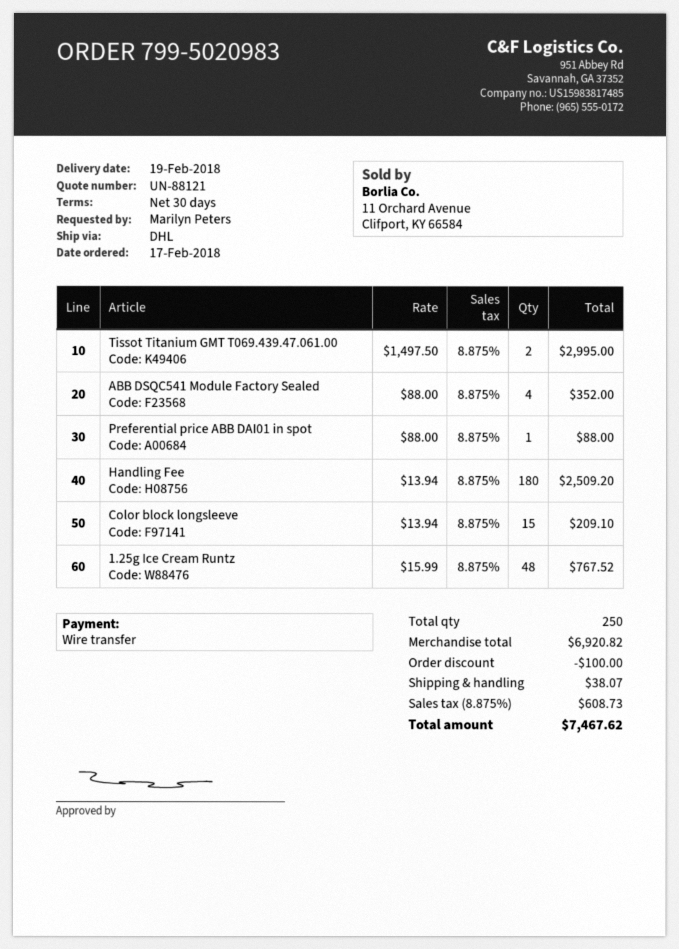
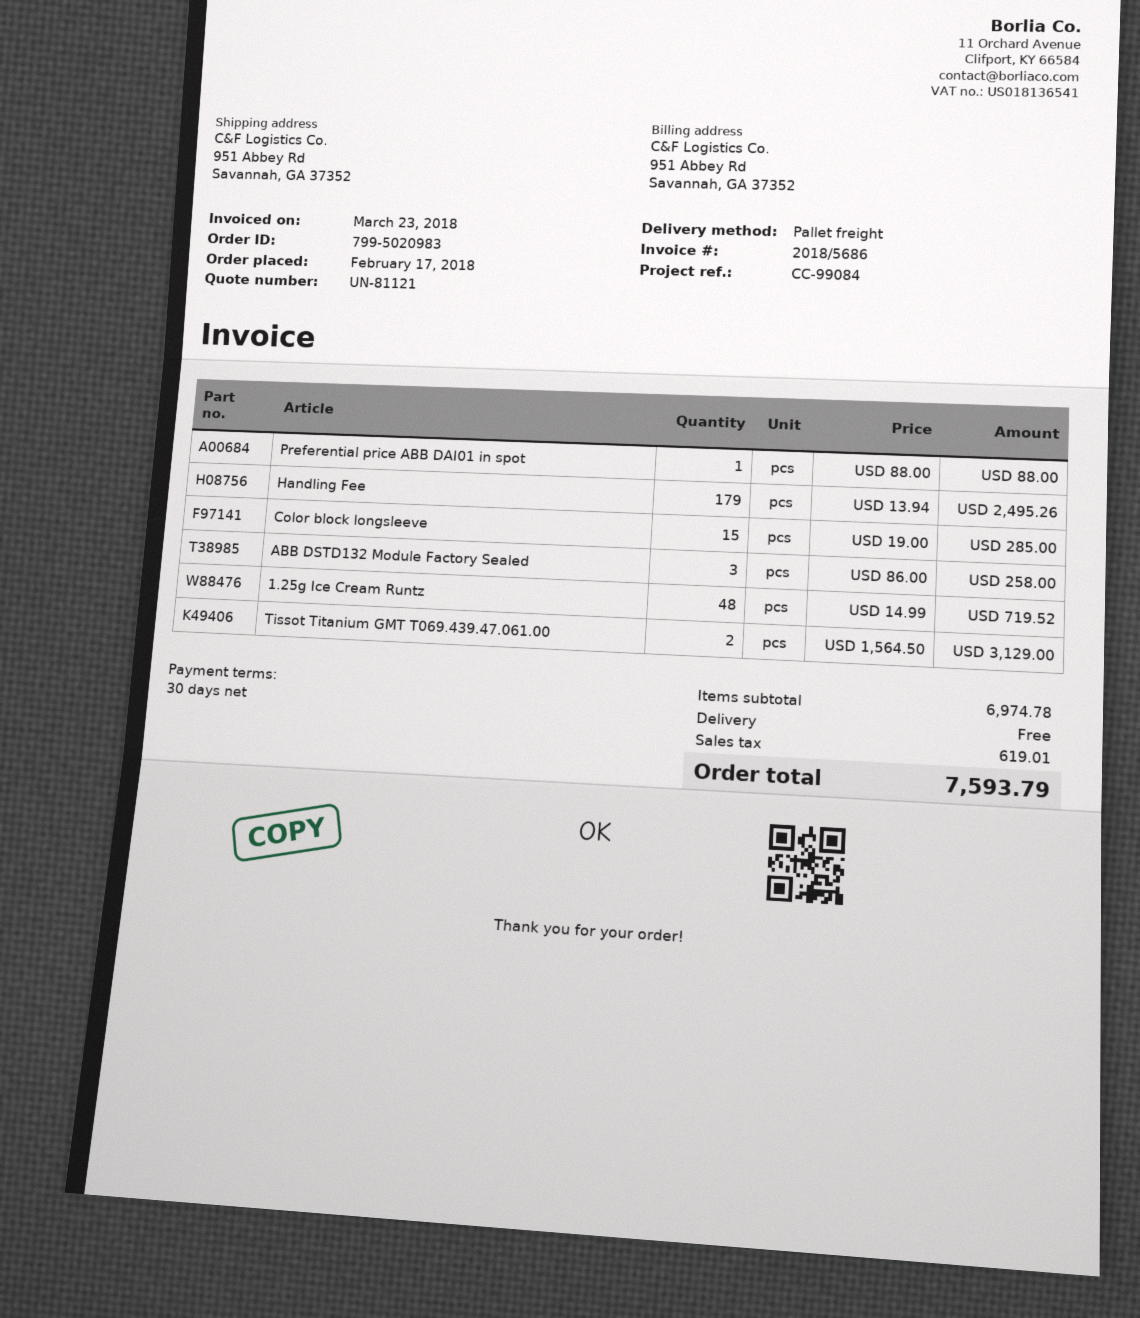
quote number: UN-88121 -> UN-81121
shipping method: DHL -> pallet freight
Tissot Titanium GMT T069.439.47.061.00: 2 x 1497.50 = 2995.00 -> 2 x 1564.50 = 3129.00
ABB DSQC541 Module Factory Sealed: 4 x 88.00 = 352.00 -> none
Handling Fee: 180 x 13.94 = 2509.20 -> 179 x 13.94 = 2495.26
Color block longsleeve: 15 x 13.94 = 209.10 -> 15 x 19.00 = 285.00
1.25g Ice Cream Runtz: 48 x 15.99 = 767.52 -> 48 x 14.99 = 719.52
ABB DSTD132 Module Factory Sealed: none -> 3 x 86.00 = 258.00
subtotal: 6920.82 -> 6974.78
discount: 100.00 -> none
shipping: 38.07 -> 0.00
tax: 608.73 -> 619.01
total: 7467.62 -> 7593.79

